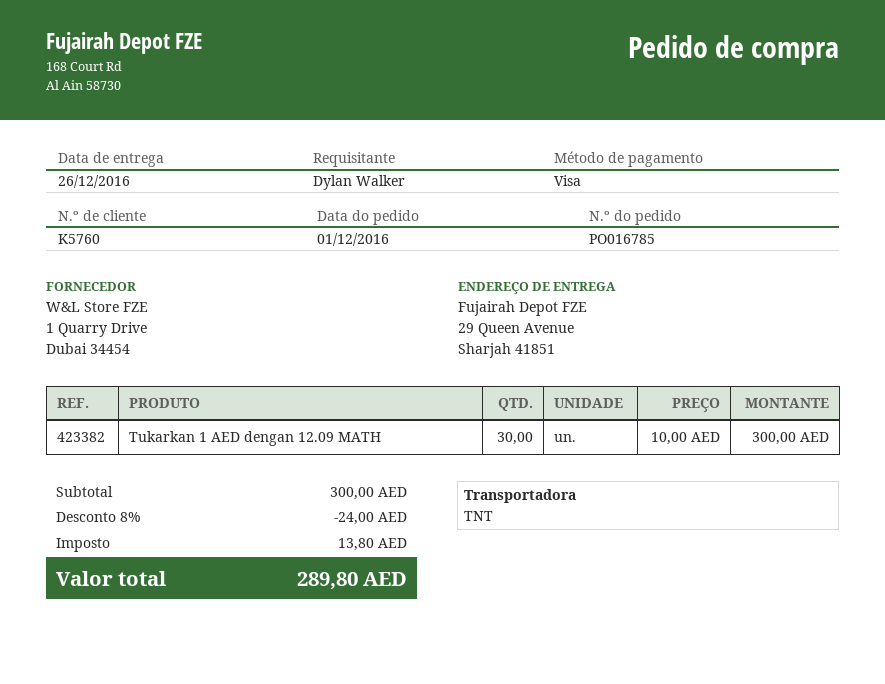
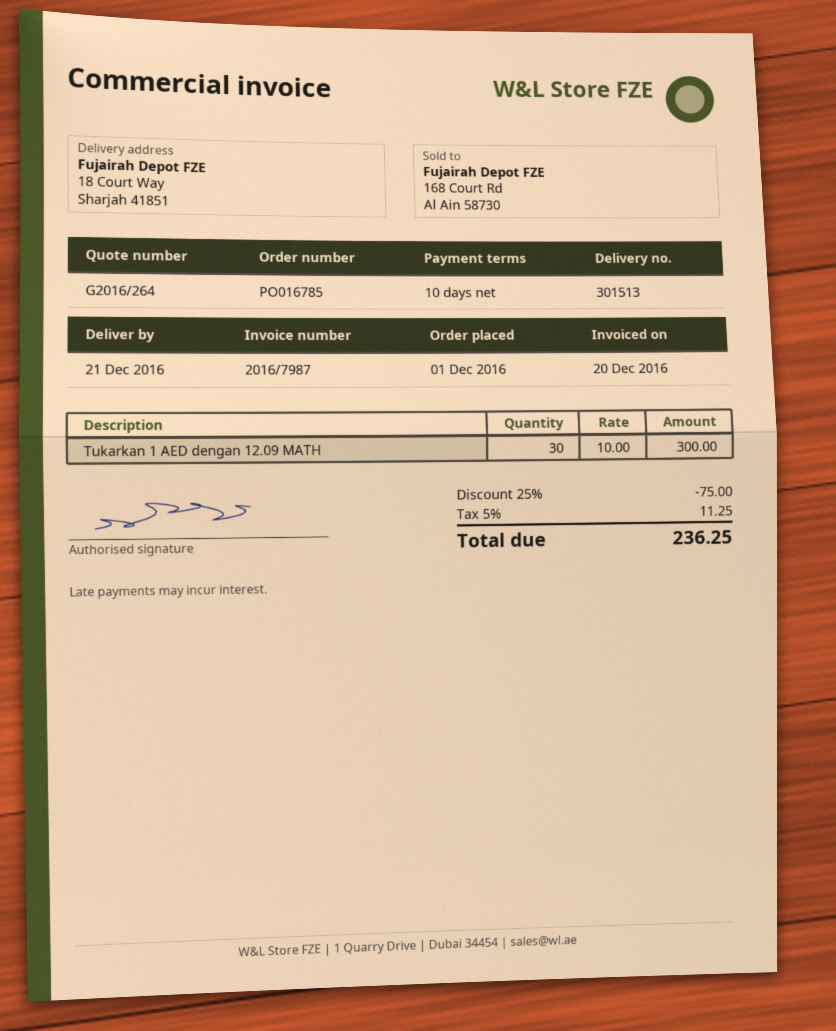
delivery date: 2016-12-26 -> 2016-12-21
ship to: 29 Queen Avenue, Sharjah 41851 -> 18 Court Way, Sharjah 41851
discount: 8% = 24.00 -> 25% = 75.00
tax: 13.80 -> 11.25
total: 289.80 -> 236.25

